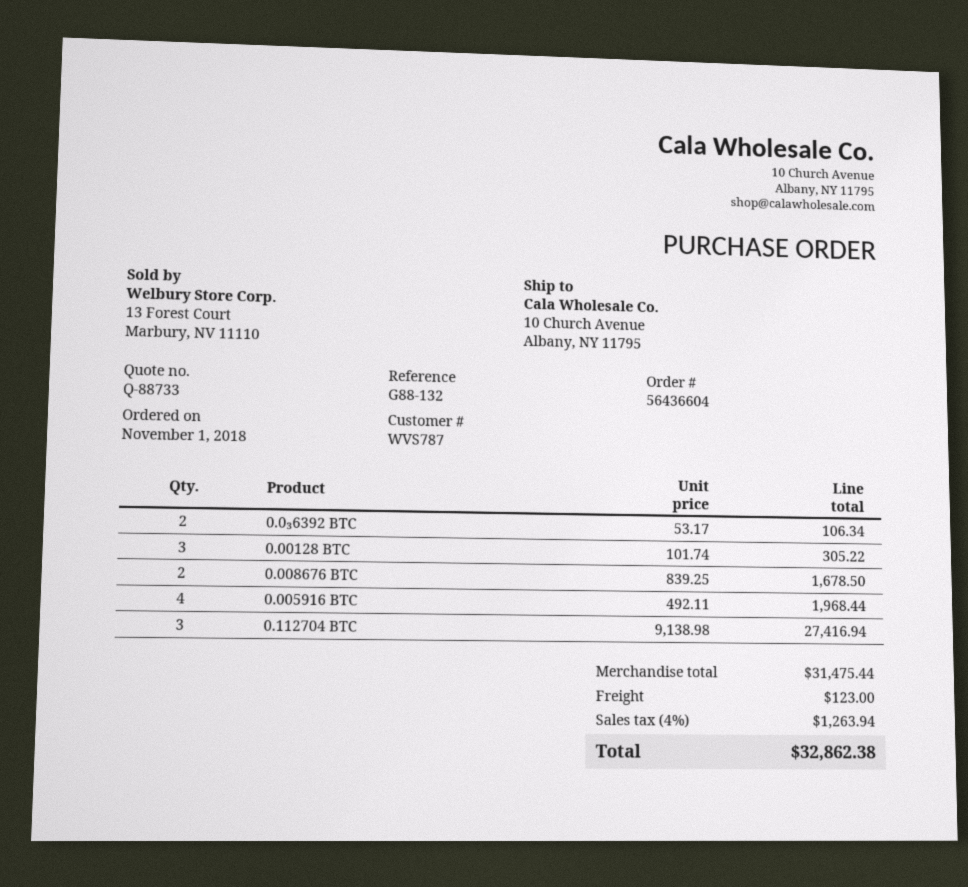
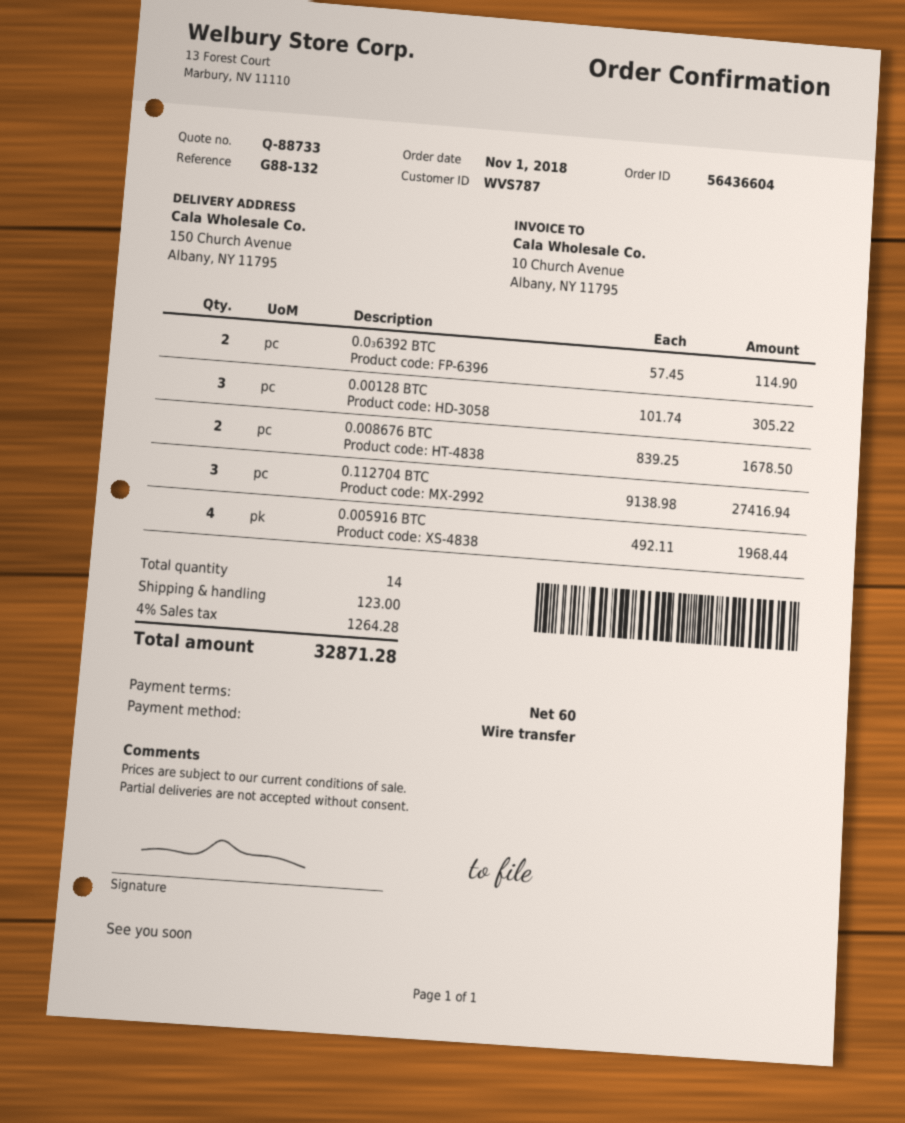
ship to: 10 Church Avenue, Albany, NY 11795 -> 150 Church Avenue, Albany, NY 11795
0.0₃6392 BTC: 2 x 53.17 = 106.34 -> 2 x 57.45 = 114.90
tax: 4% = 1263.94 -> 4% = 1264.28
total: 32862.38 -> 32871.28

